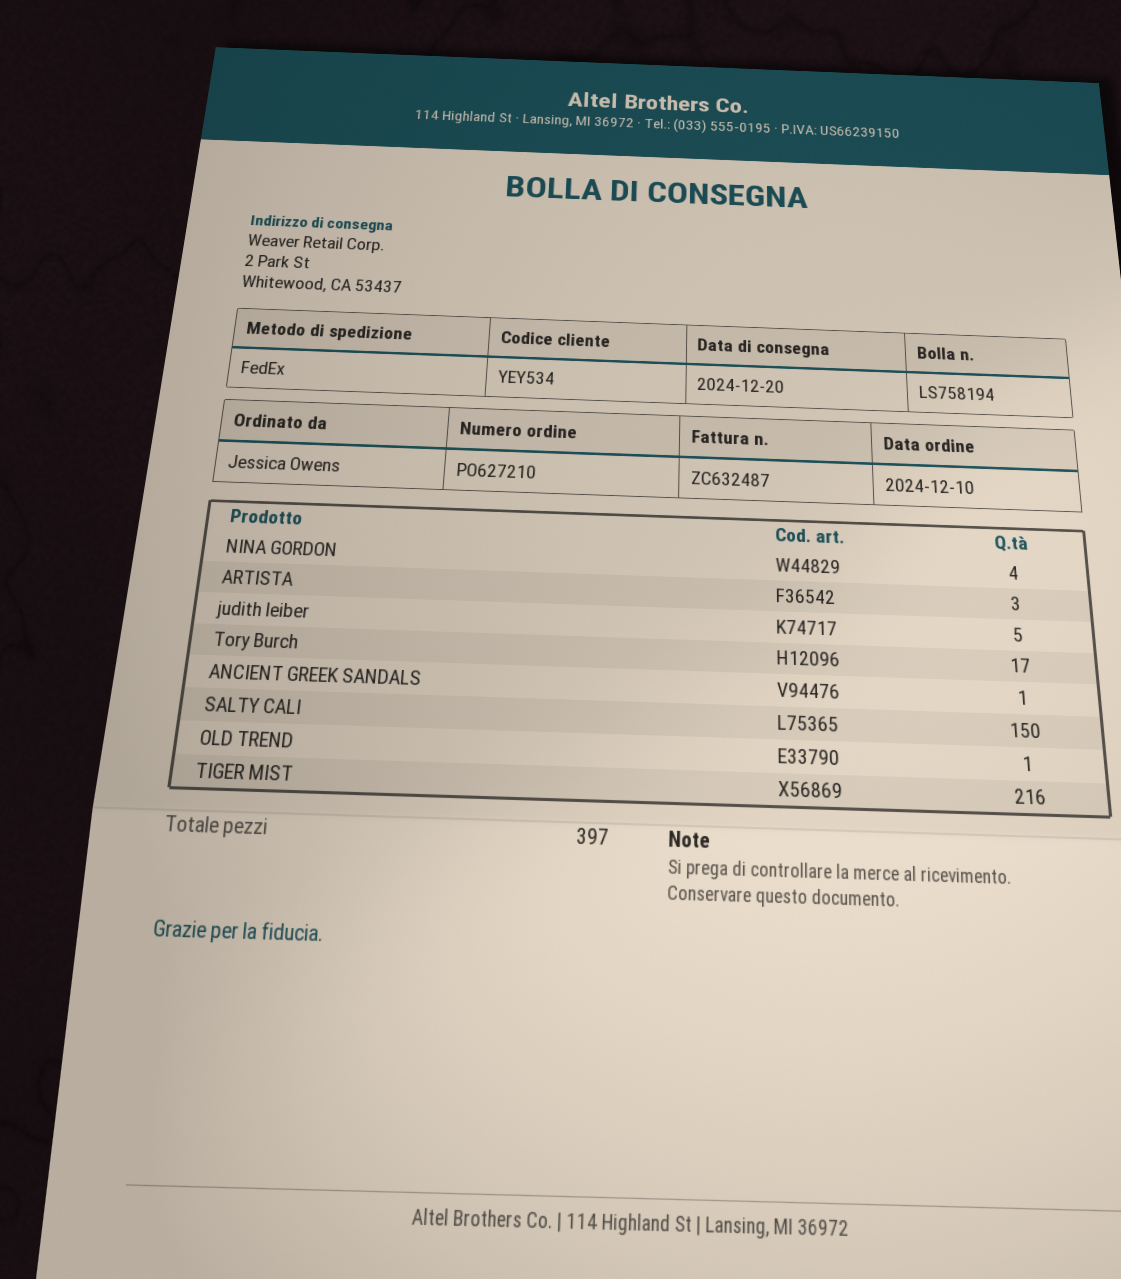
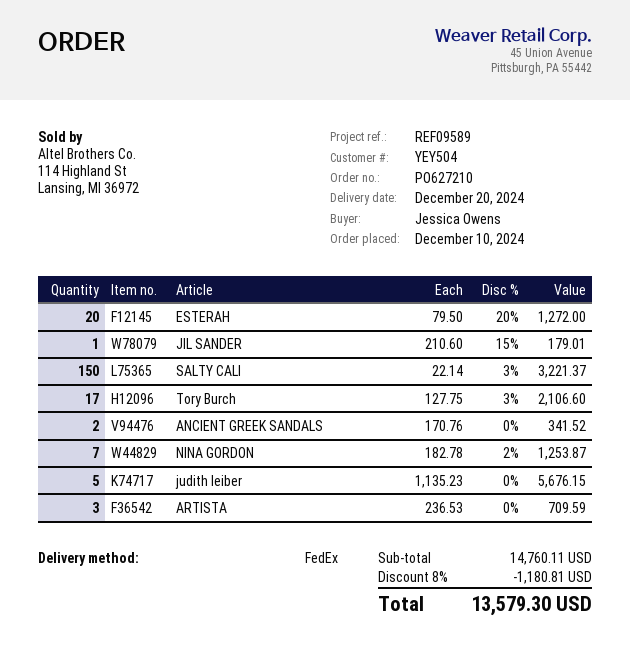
customer number: YEY534 -> YEY504
NINA GORDON: 4 -> 7
ANCIENT GREEK SANDALS: 1 -> 2
OLD TREND: 1 -> none
TIGER MIST: 216 -> none
ESTERAH: none -> 20
JIL SANDER: none -> 1

